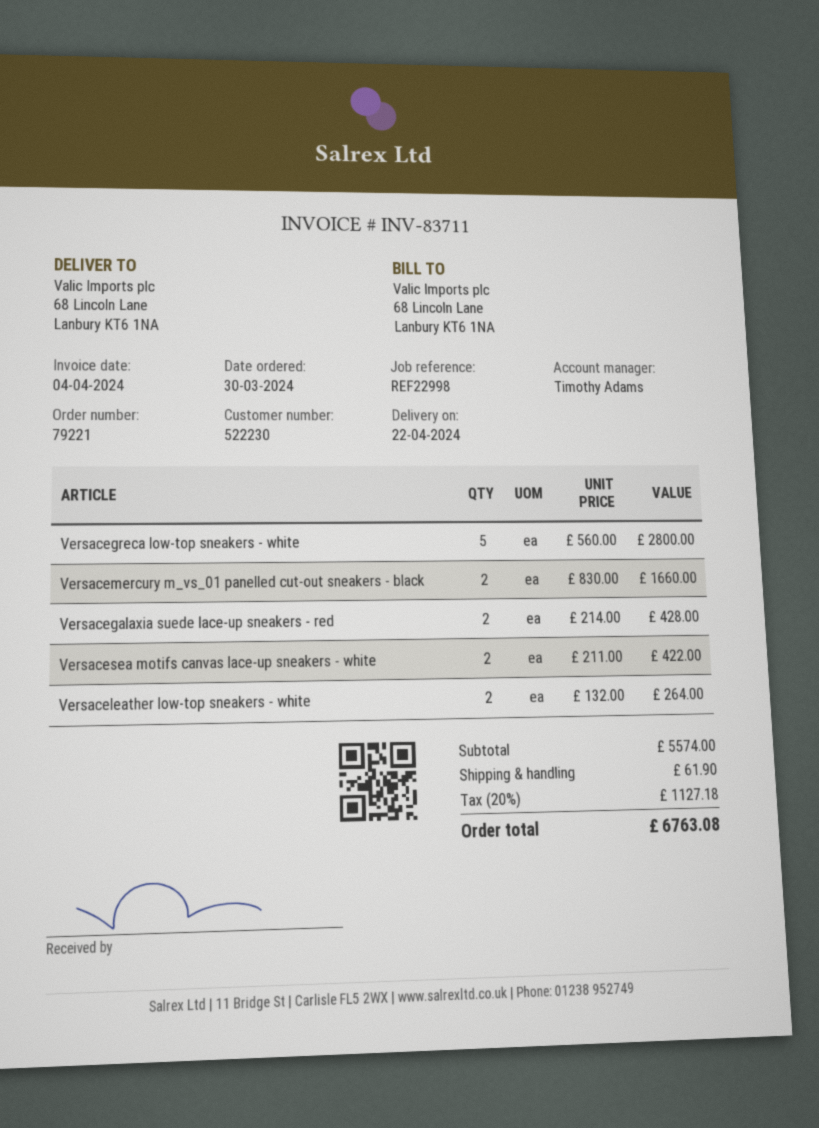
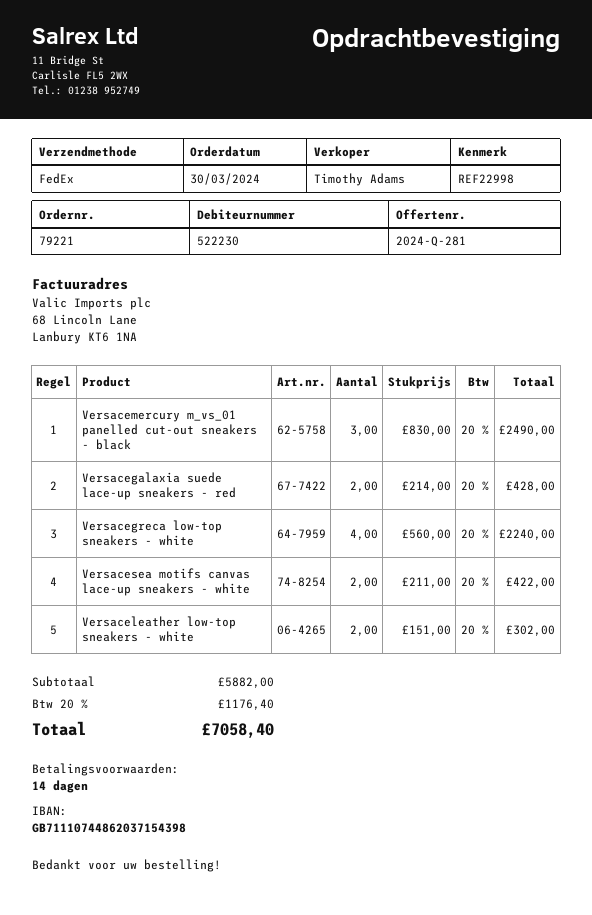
Versacegreca low-top sneakers - white: 5 x 560.00 = 2800.00 -> 4 x 560.00 = 2240.00
Versacemercury m_vs_01 panelled cut-out sneakers - black: 2 x 830.00 = 1660.00 -> 3 x 830.00 = 2490.00
Versaceleather low-top sneakers - white: 2 x 132.00 = 264.00 -> 2 x 151.00 = 302.00
subtotal: 5574.00 -> 5882.00
shipping: 61.90 -> none
tax: 20% = 1127.18 -> 20% = 1176.40
total: 6763.08 -> 7058.40

